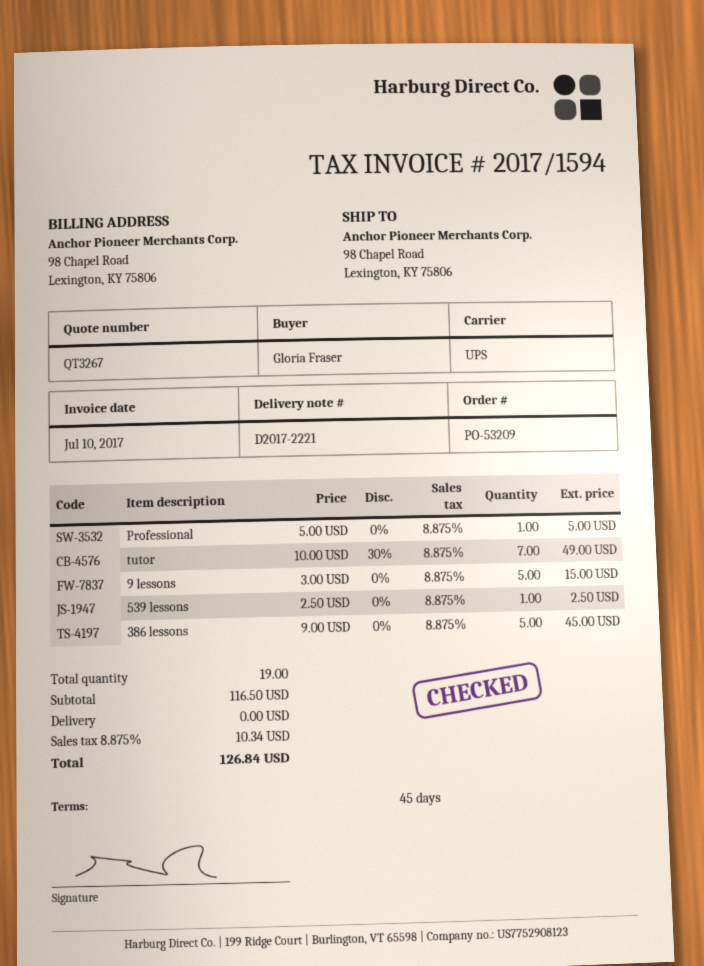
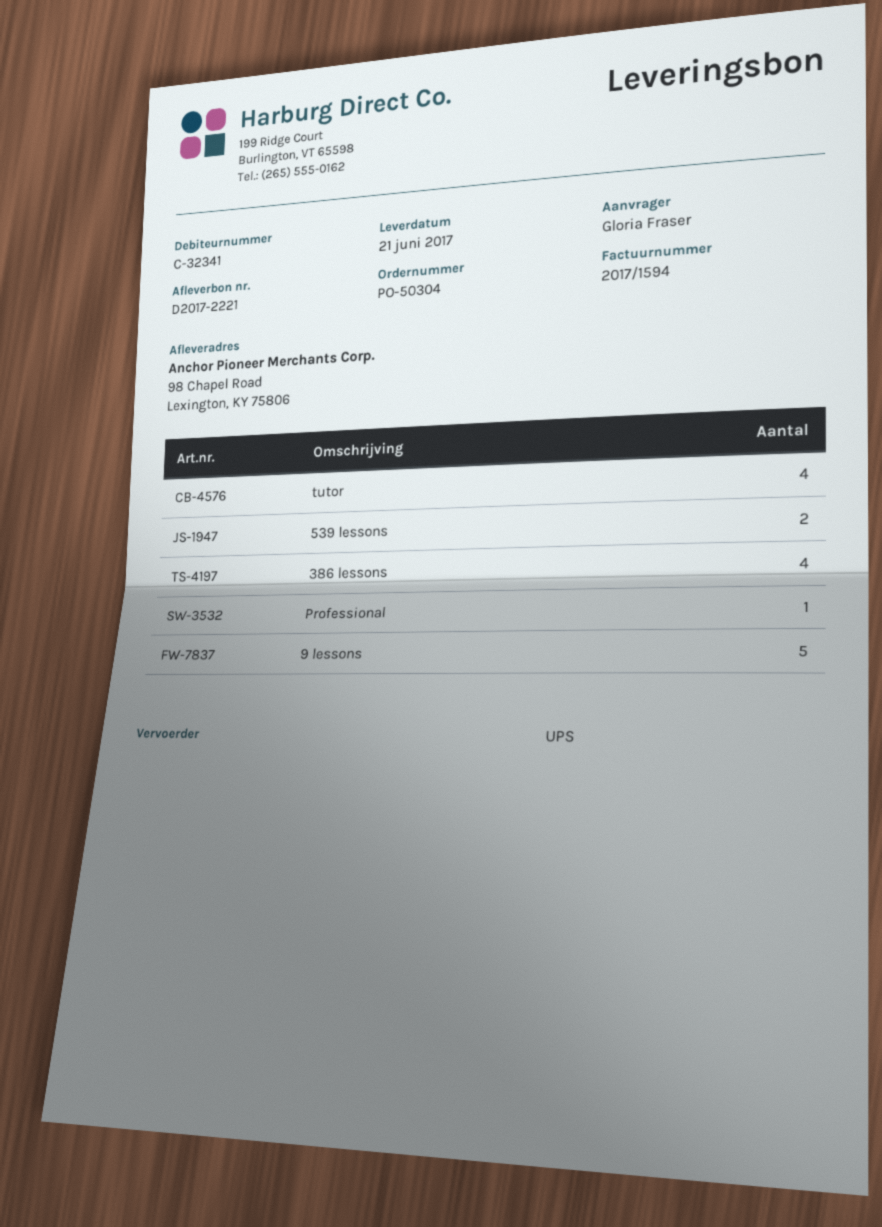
order number: PO-53209 -> PO-50304
tutor: 7 -> 4
539 lessons: 1 -> 2
386 lessons: 5 -> 4

